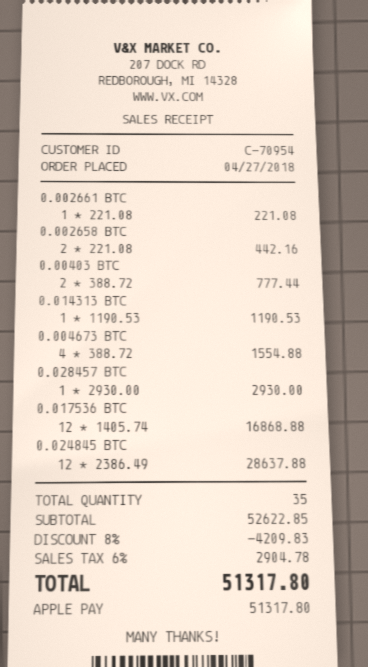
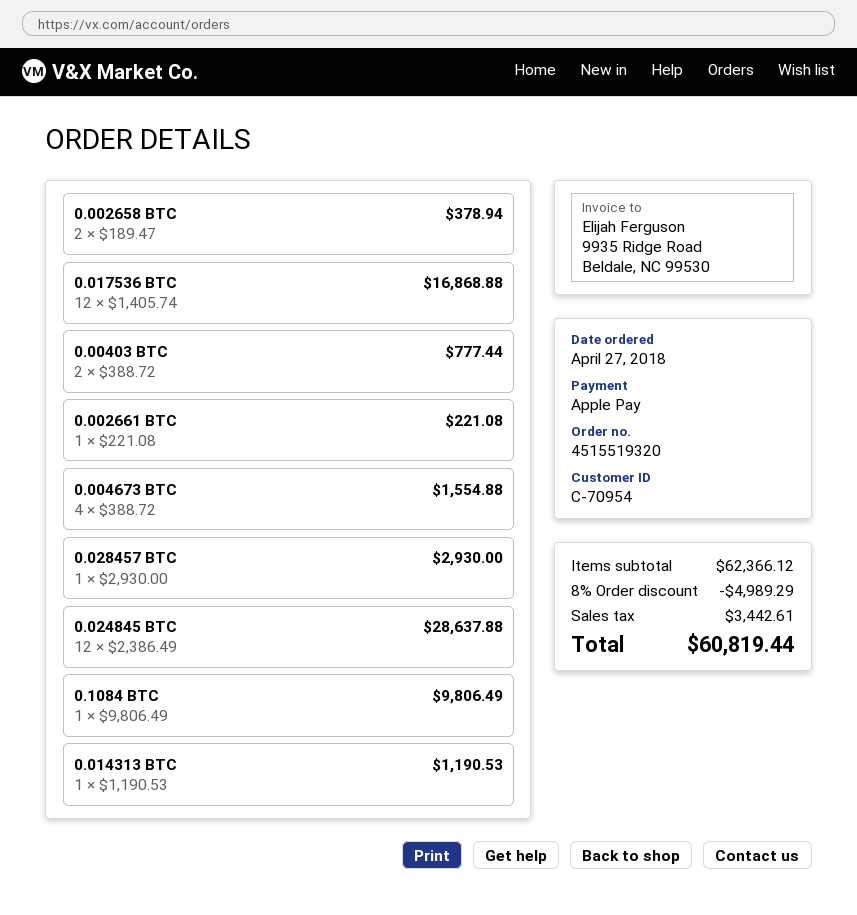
0.002658 BTC: 2 x 221.08 = 442.16 -> 2 x 189.47 = 378.94
0.1084 BTC: none -> 1 x 9806.49 = 9806.49
subtotal: 52622.85 -> 62366.12
discount: 8% = 4209.83 -> 8% = 4989.29
tax: 2904.78 -> 3442.61
total: 51317.80 -> 60819.44

